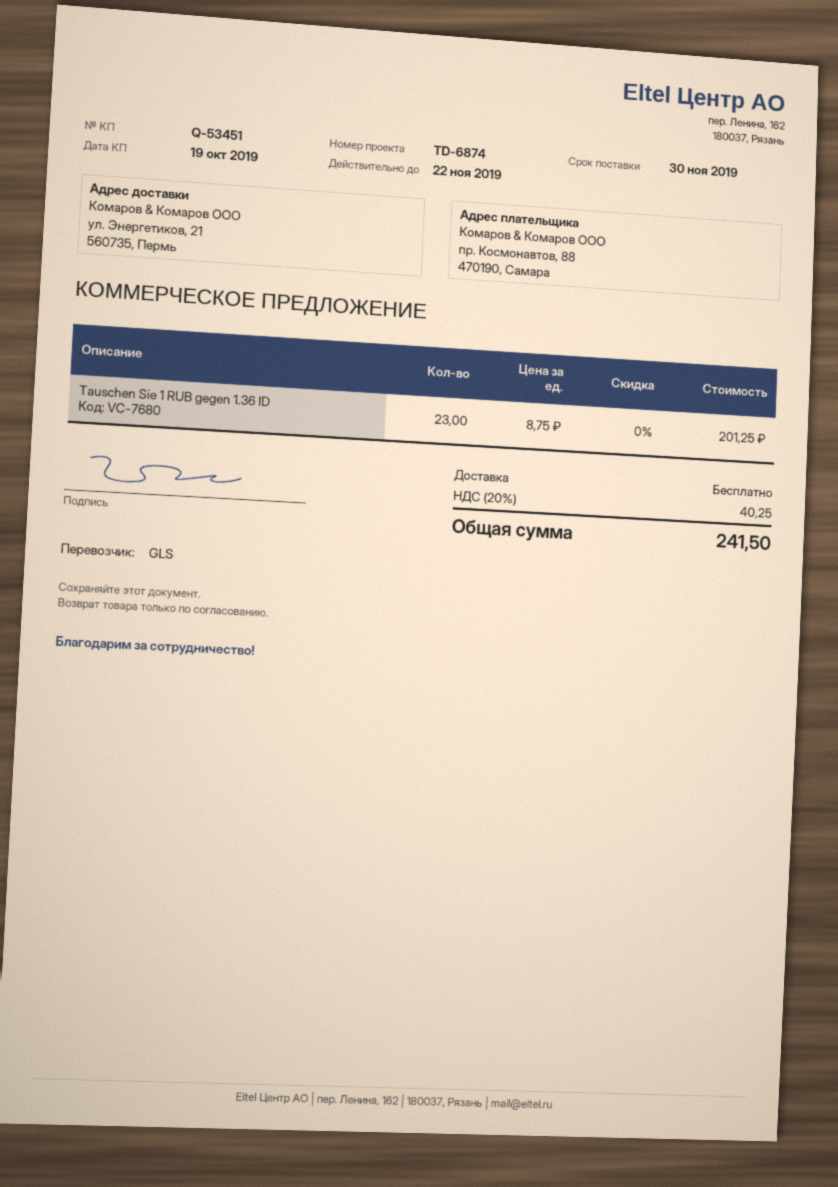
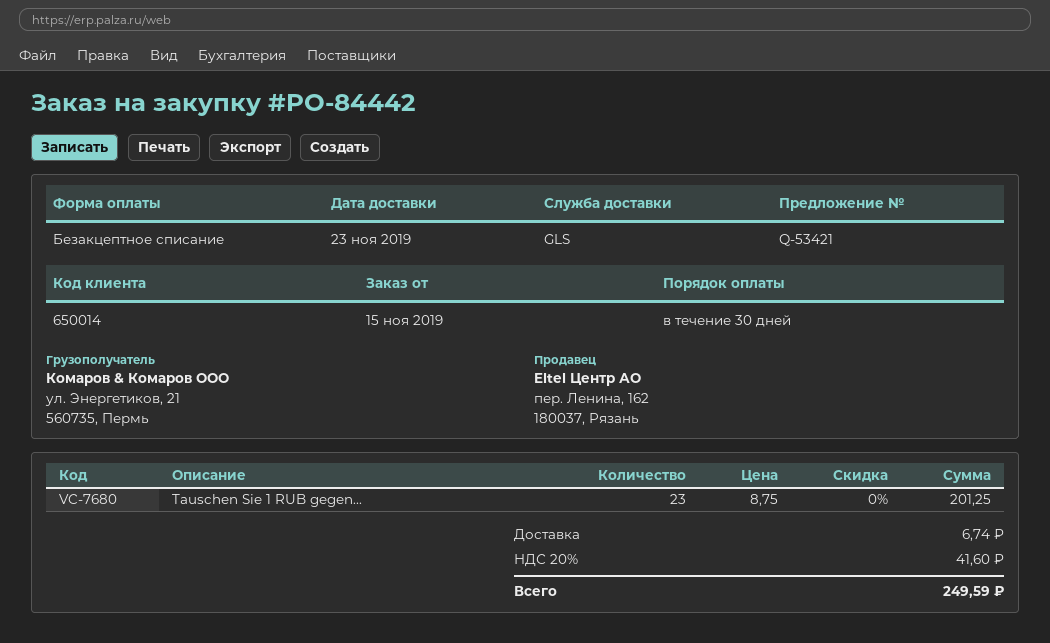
quote number: Q-53451 -> Q-53421
delivery date: 2019-11-30 -> 2019-11-23
shipping: 0.00 -> 6.74
tax: 20% = 40.25 -> 20% = 41.60
total: 241.50 -> 249.59

